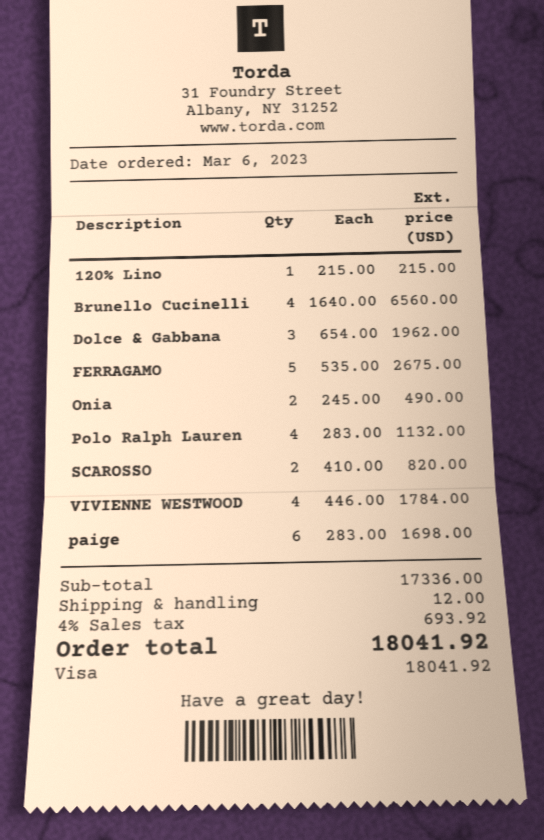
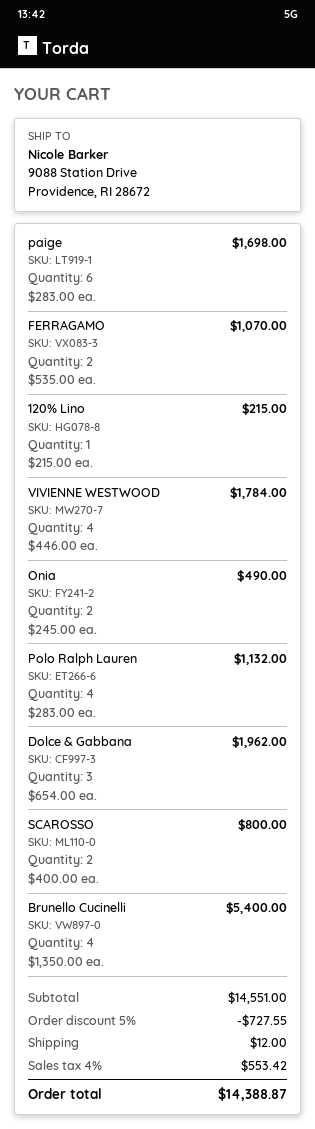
Brunello Cucinelli: 4 x 1640.00 = 6560.00 -> 4 x 1350.00 = 5400.00
FERRAGAMO: 5 x 535.00 = 2675.00 -> 2 x 535.00 = 1070.00
SCAROSSO: 2 x 410.00 = 820.00 -> 2 x 400.00 = 800.00
subtotal: 17336.00 -> 14551.00
discount: none -> 5% = 727.55
tax: 4% = 693.92 -> 4% = 553.42
total: 18041.92 -> 14388.87

